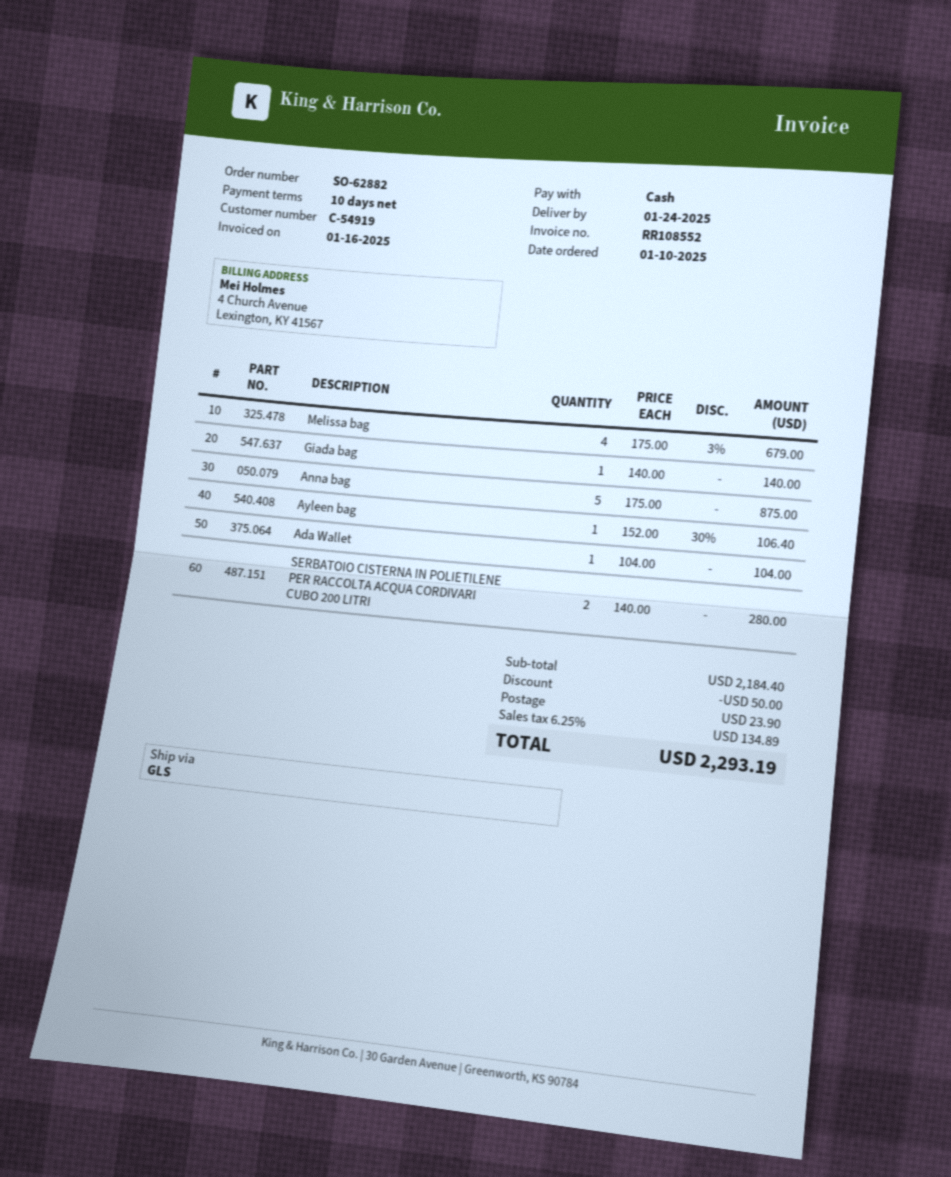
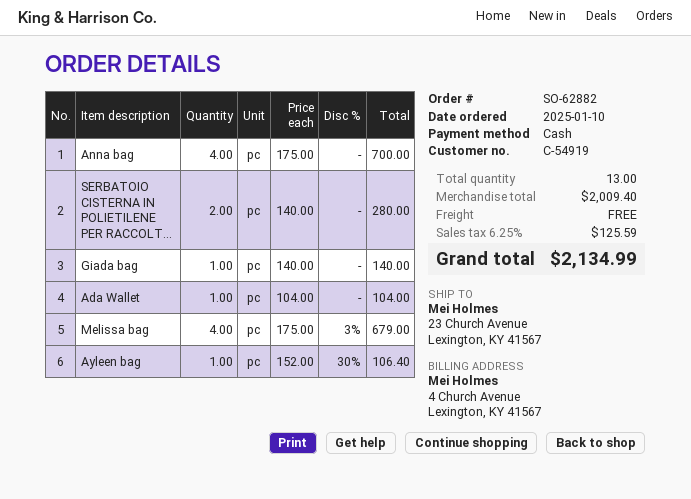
Anna bag: 5 x 175.00 = 875.00 -> 4 x 175.00 = 700.00
subtotal: 2184.40 -> 2009.40
discount: 50.00 -> none
shipping: 23.90 -> 0.00
tax: 6.25% = 134.89 -> 6.25% = 125.59
total: 2293.19 -> 2134.99

